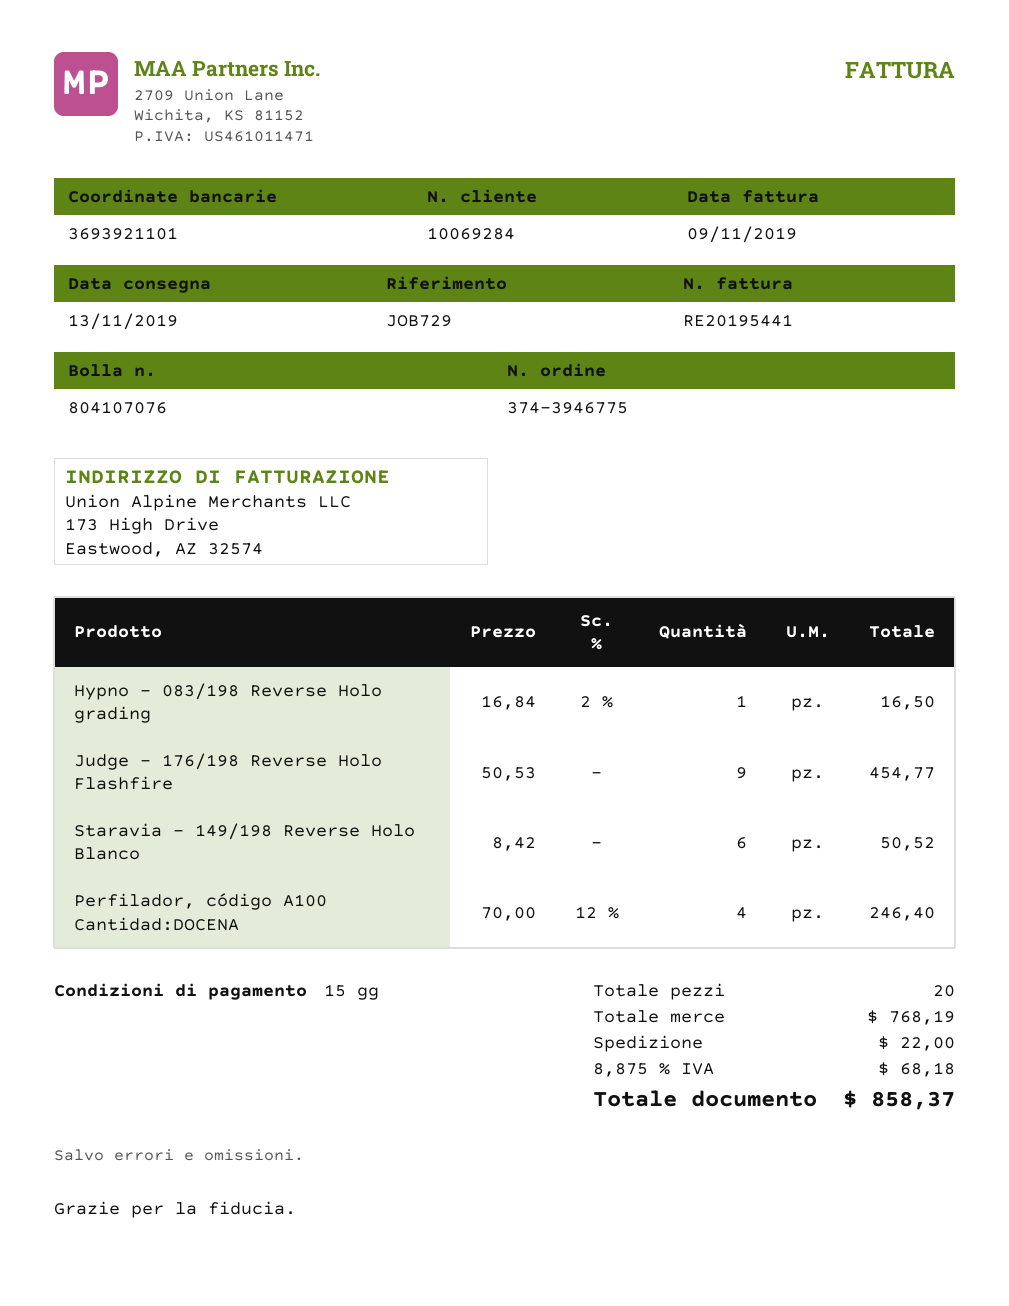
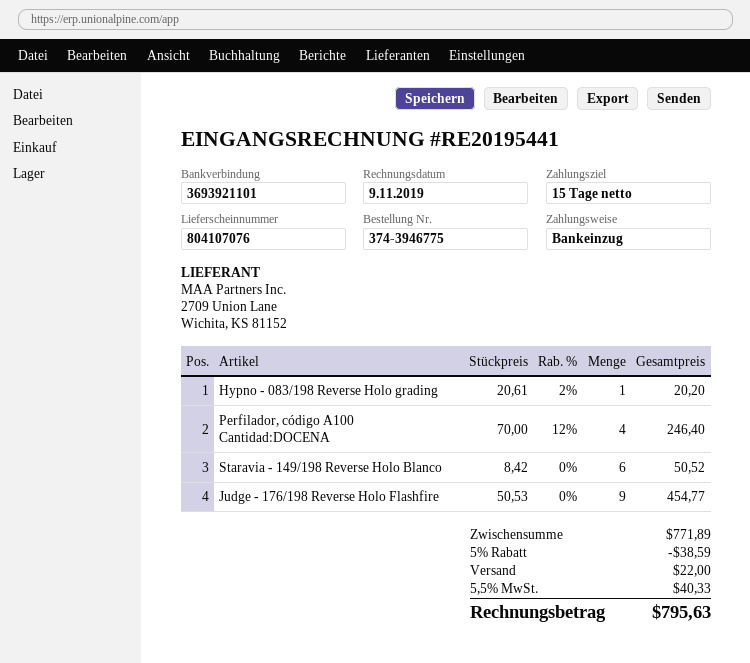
Hypno - 083/198 Reverse Holo grading: 1 x 16.84 - 2% = 16.50 -> 1 x 20.61 - 2% = 20.20
subtotal: 768.19 -> 771.89
discount: none -> 5% = 38.59
tax: 8.875% = 68.18 -> 5.5% = 40.33
total: 858.37 -> 795.63

